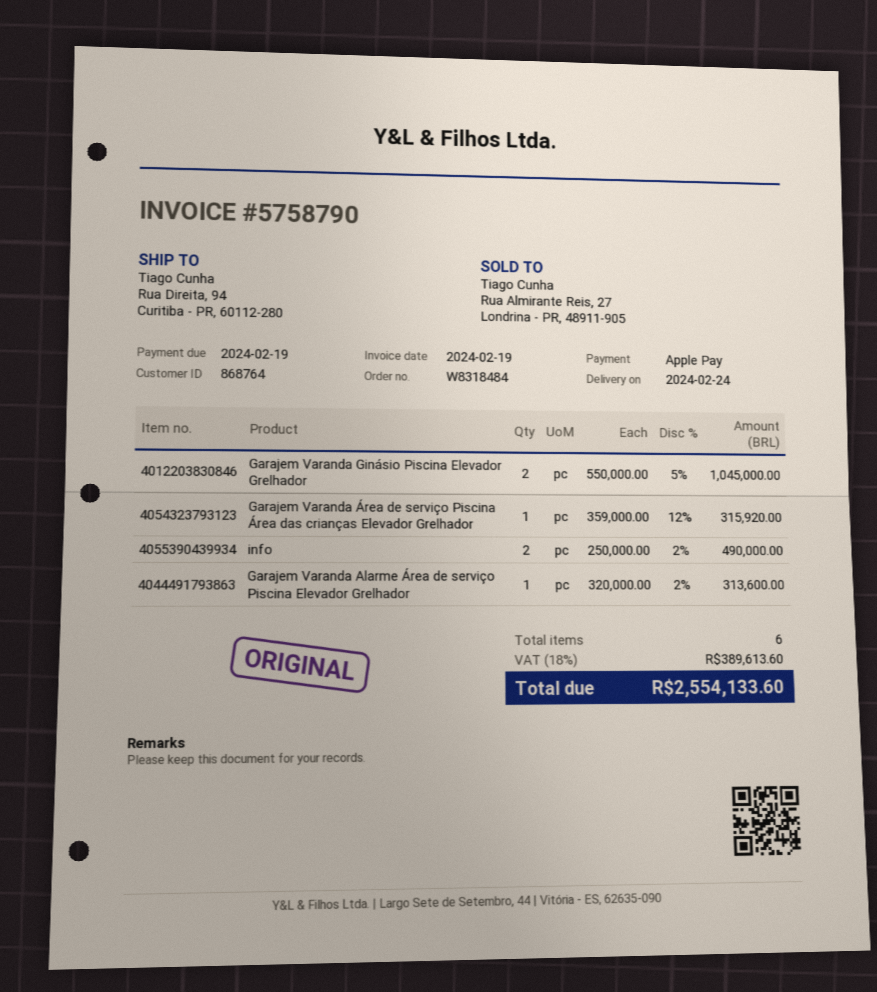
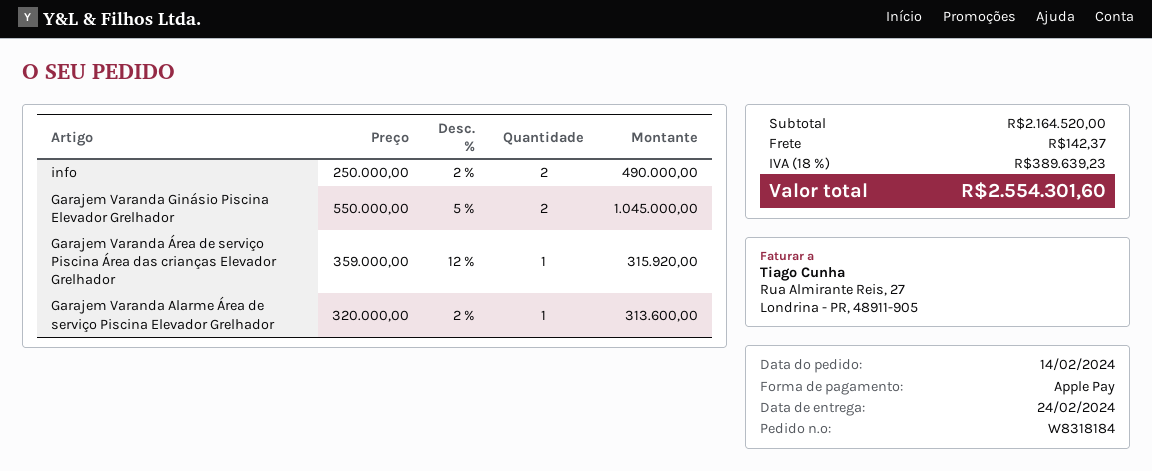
order number: W8318484 -> W8318184
shipping: none -> 142.37
tax: 18% = 389613.60 -> 18% = 389639.23
total: 2554133.60 -> 2554301.60

